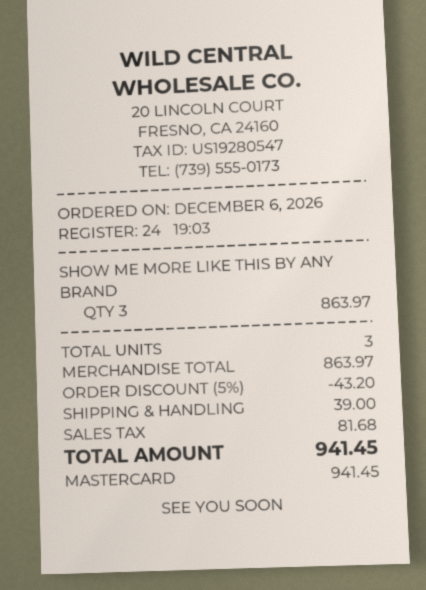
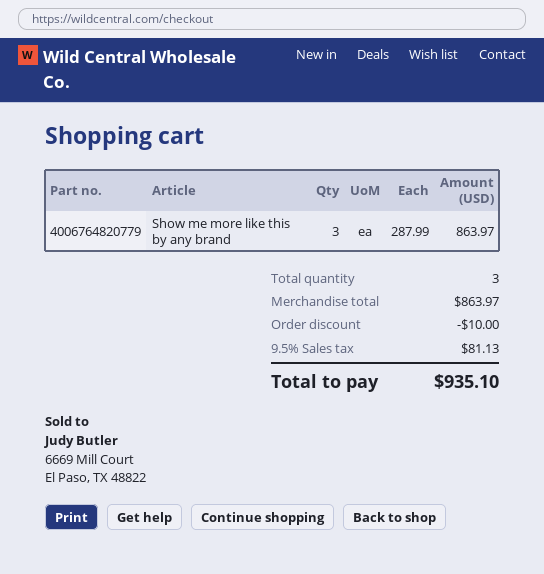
discount: 43.20 -> 10.00
shipping: 39.00 -> none
tax: 81.68 -> 81.13
total: 941.45 -> 935.10

